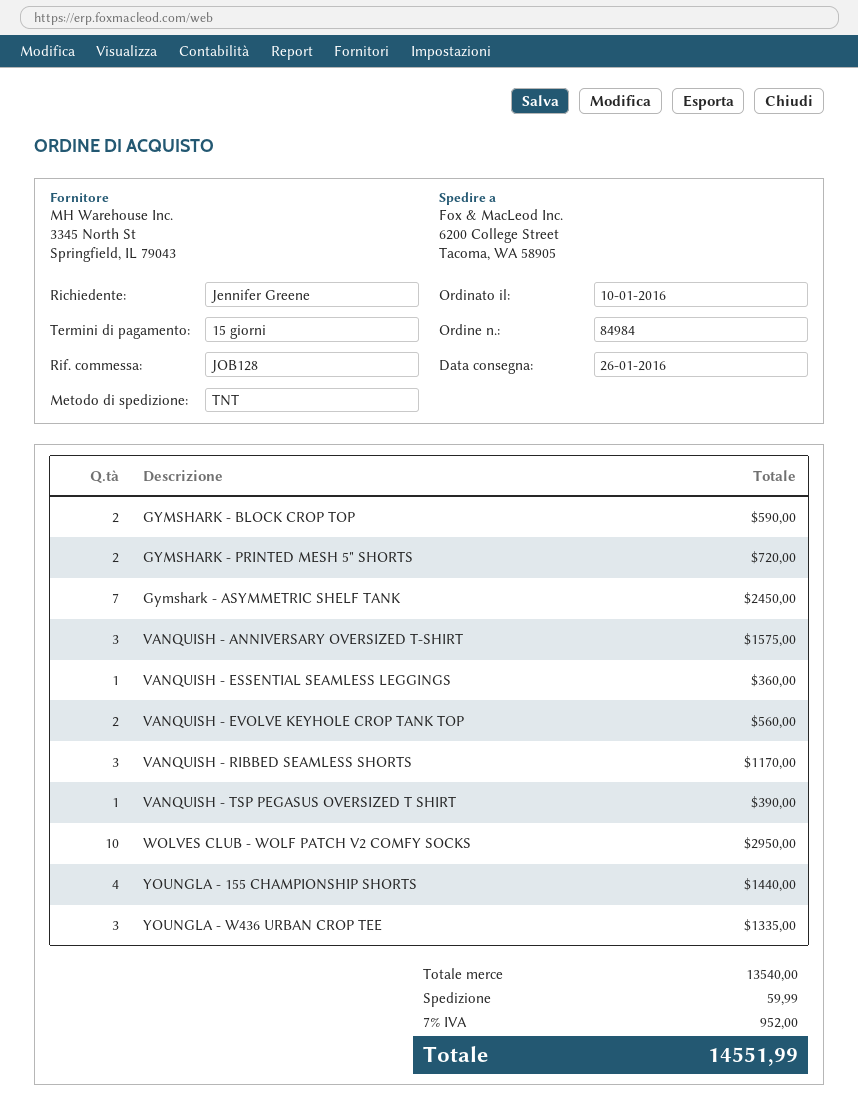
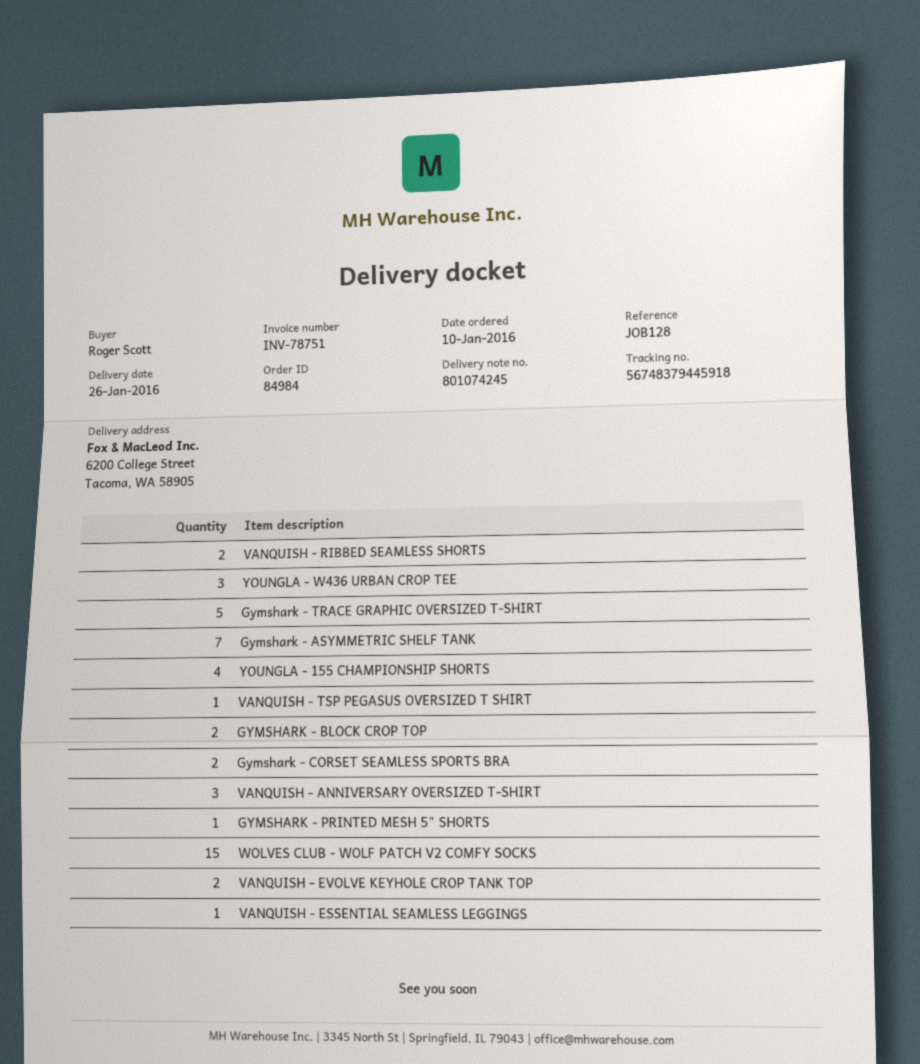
ordered by: Jennifer Greene -> Roger Scott
GYMSHARK - PRINTED MESH 5" SHORTS: 2 -> 1
VANQUISH - RIBBED SEAMLESS SHORTS: 3 -> 2
WOLVES CLUB - WOLF PATCH V2 COMFY SOCKS: 10 -> 15
Gymshark - TRACE GRAPHIC OVERSIZED T-SHIRT: none -> 5
Gymshark - CORSET SEAMLESS SPORTS BRA: none -> 2

